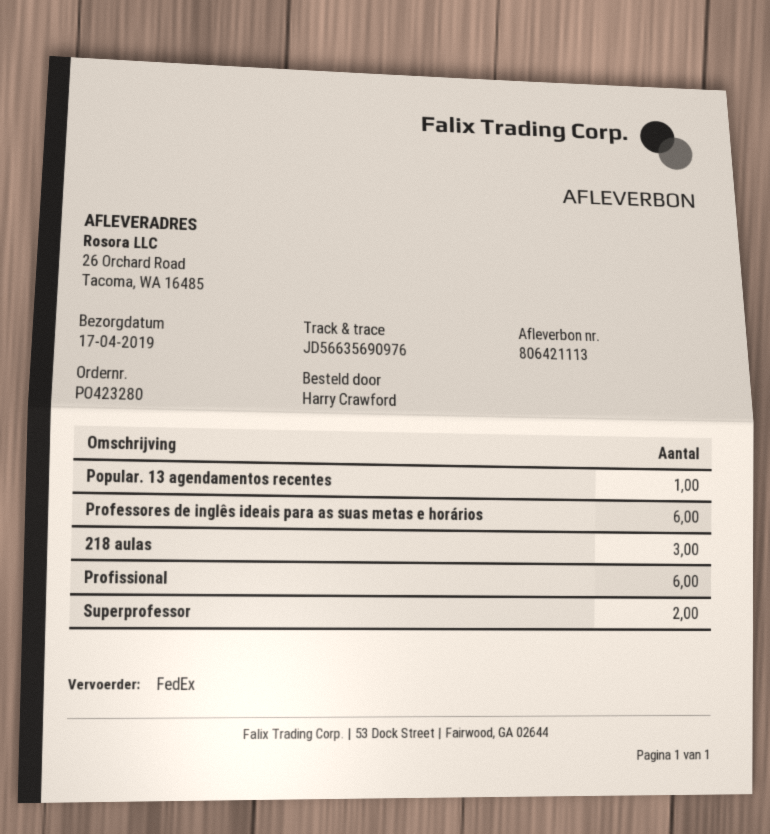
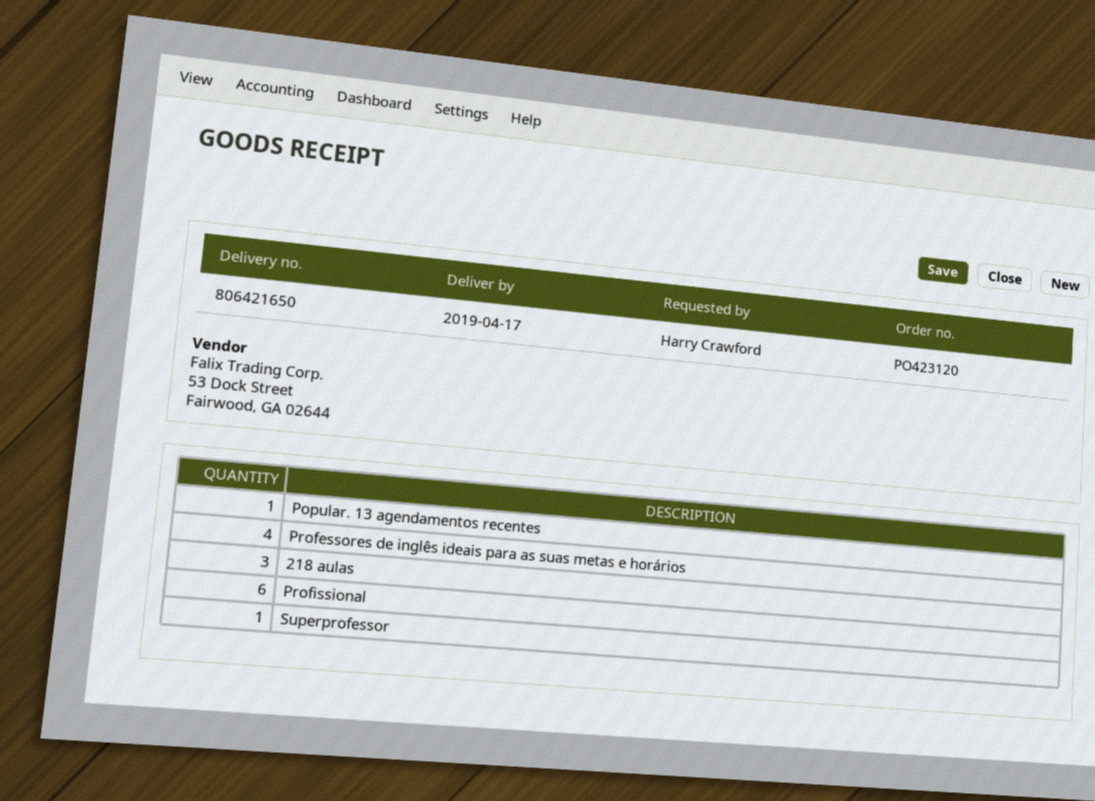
order number: PO423280 -> PO423120
delivery note number: 806421113 -> 806421650
Professores de inglês ideais para as suas metas e horários: 6 -> 4
Superprofessor: 2 -> 1

